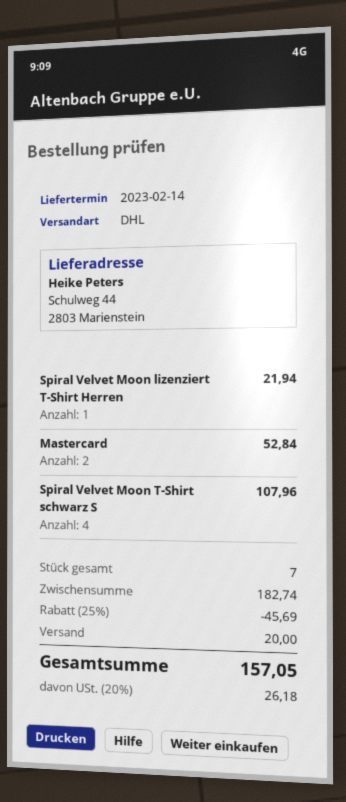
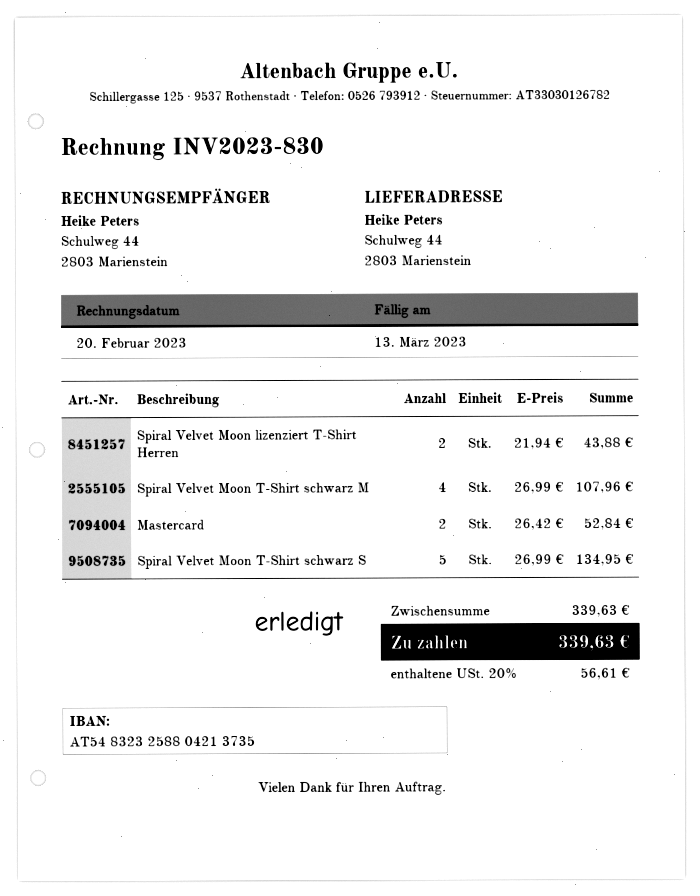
Spiral Velvet Moon lizenziert T-Shirt Herren: 1 for 21.94 -> 2 for 43.88
Spiral Velvet Moon T-Shirt schwarz S: 4 for 107.96 -> 5 for 134.95
Spiral Velvet Moon T-Shirt schwarz M: none -> 4 for 107.96
subtotal: 182.74 -> 339.63
discount: 25% = 45.69 -> none
shipping: 20.00 -> none
tax: 20% = 26.18 -> 20% = 56.61
total: 157.05 -> 339.63

